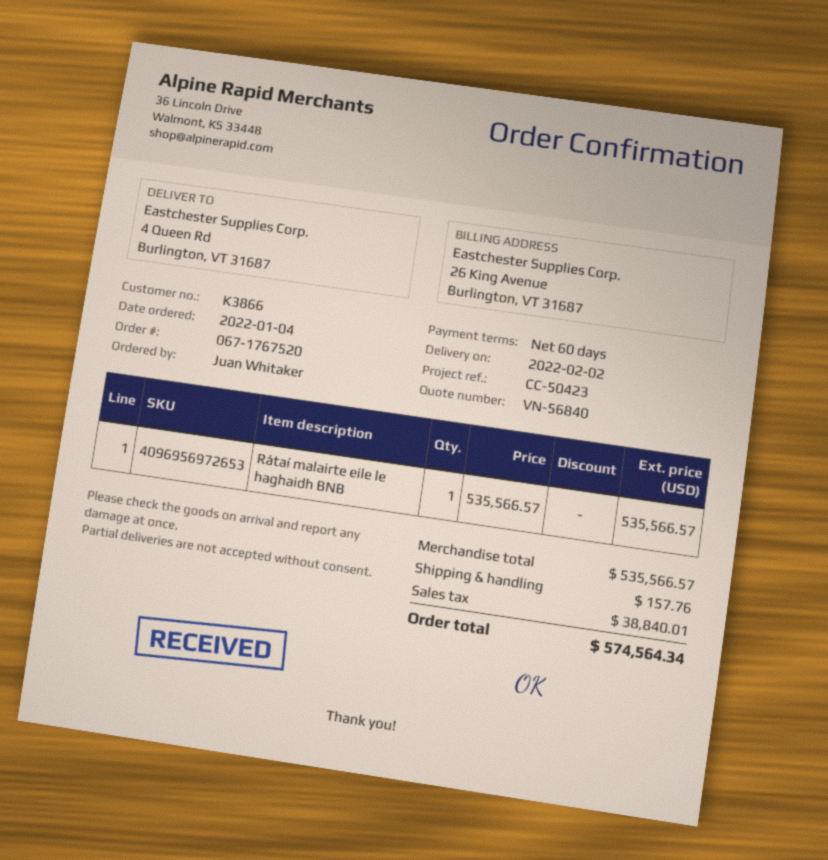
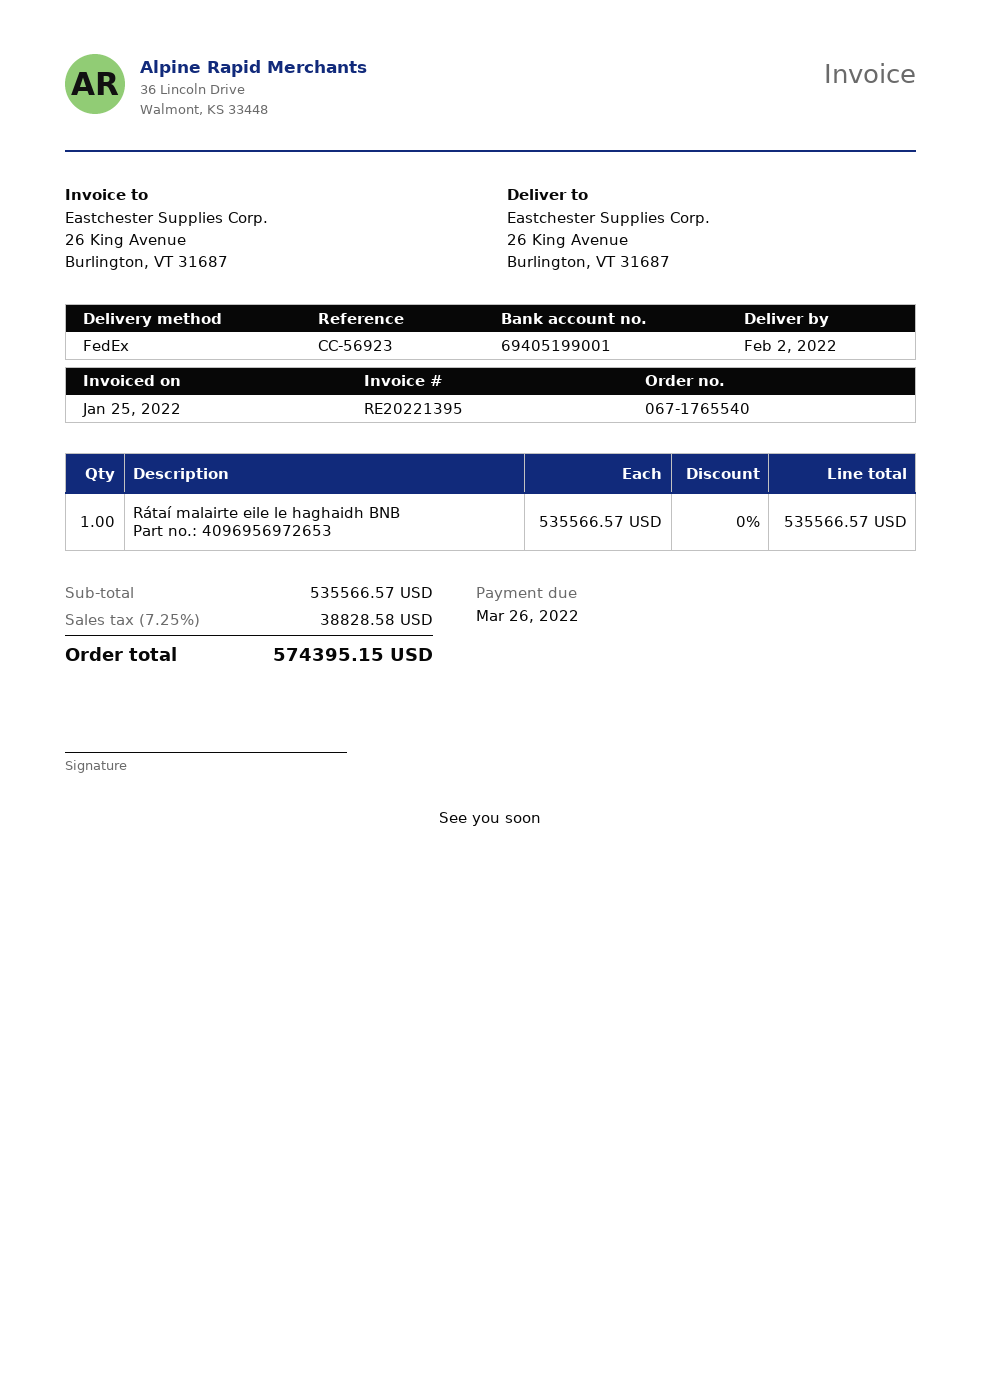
order number: 067-1767520 -> 067-1765540
reference: CC-50423 -> CC-56923
ship to: 4 Queen Rd, Burlington, VT 31687 -> 26 King Avenue, Burlington, VT 31687
shipping: 157.76 -> none
tax: 38840.01 -> 38828.58
total: 574564.34 -> 574395.15

